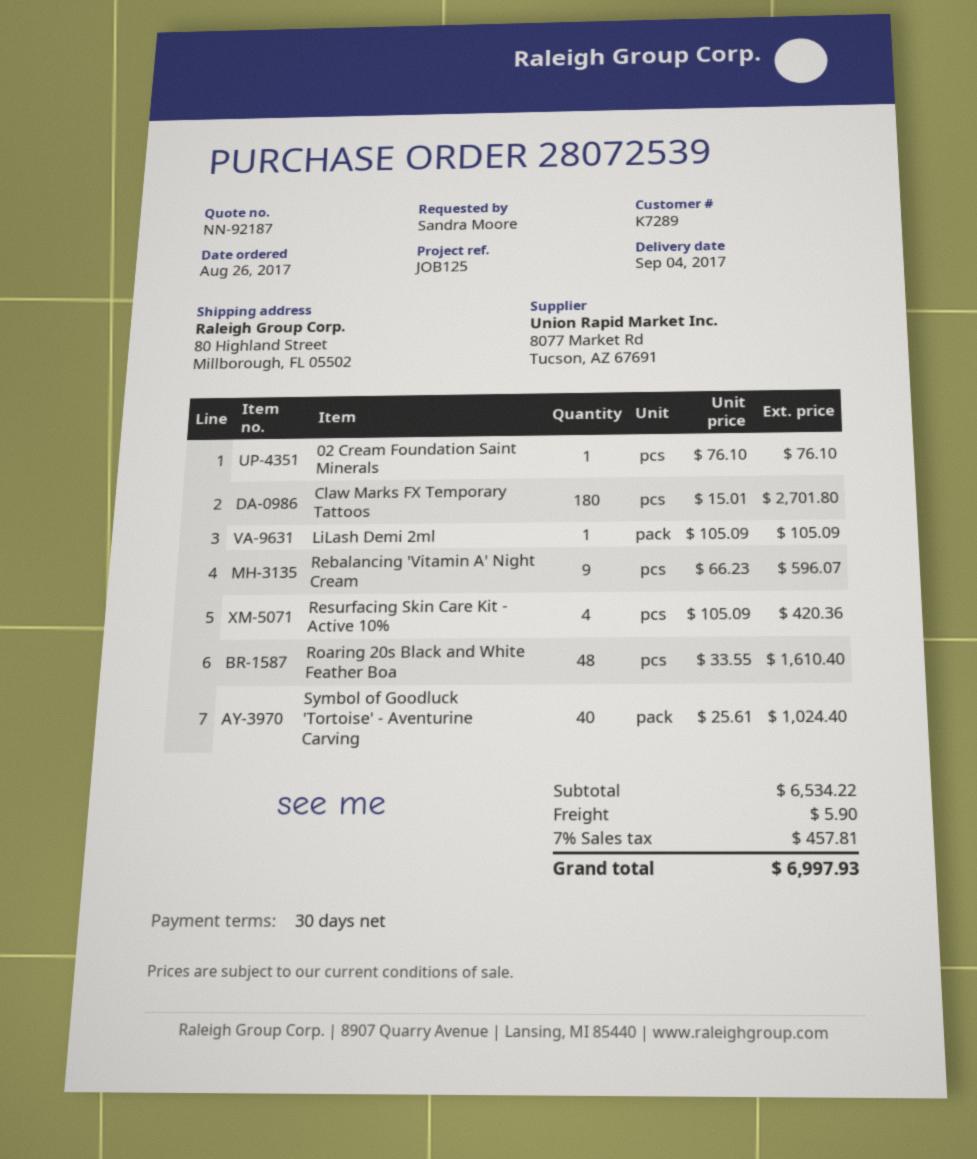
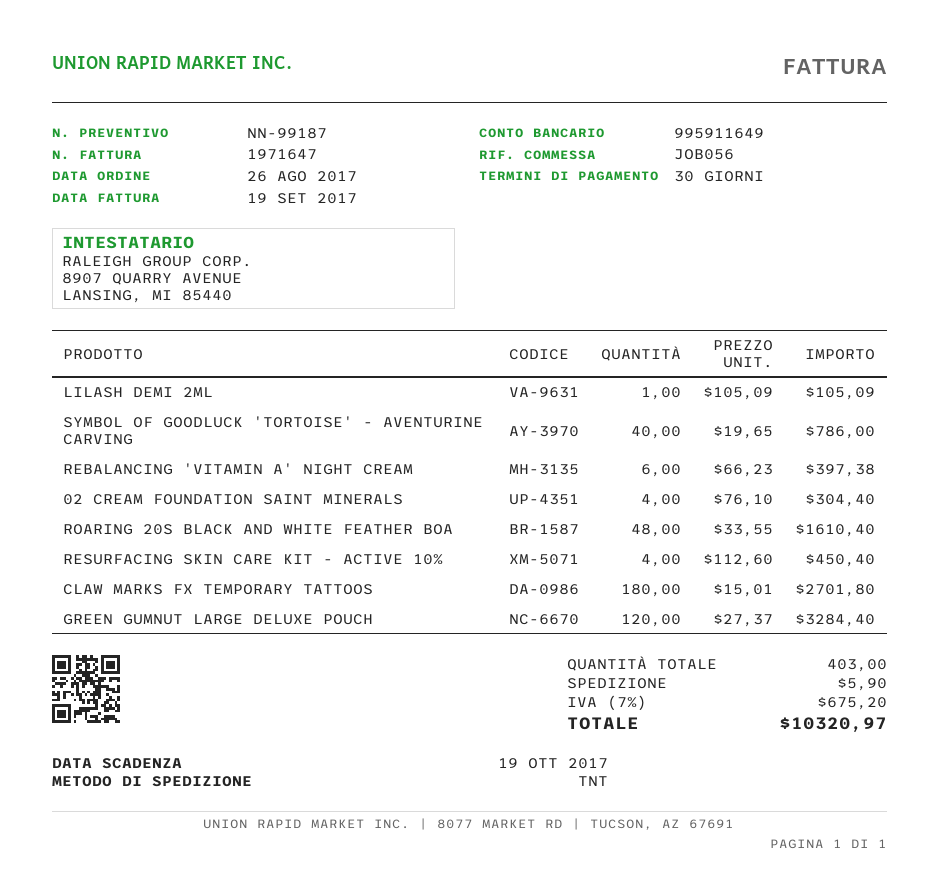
quote number: NN-92187 -> NN-99187
reference: JOB125 -> JOB056
02 Cream Foundation Saint Minerals: 1 x 76.10 = 76.10 -> 4 x 76.10 = 304.40
Rebalancing 'Vitamin A' Night Cream: 9 x 66.23 = 596.07 -> 6 x 66.23 = 397.38
Resurfacing Skin Care Kit - Active 10%: 4 x 105.09 = 420.36 -> 4 x 112.60 = 450.40
Symbol of Goodluck 'Tortoise' - Aventurine Carving: 40 x 25.61 = 1024.40 -> 40 x 19.65 = 786.00
GREEN GUMNUT LARGE DELUXE POUCH: none -> 120 x 27.37 = 3284.40
tax: 7% = 457.81 -> 7% = 675.20
total: 6997.93 -> 10320.97

